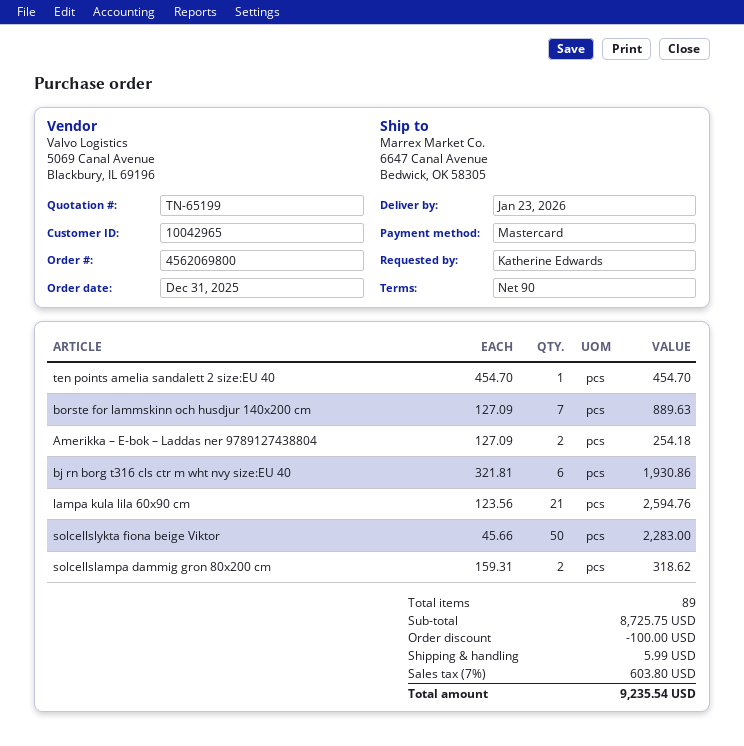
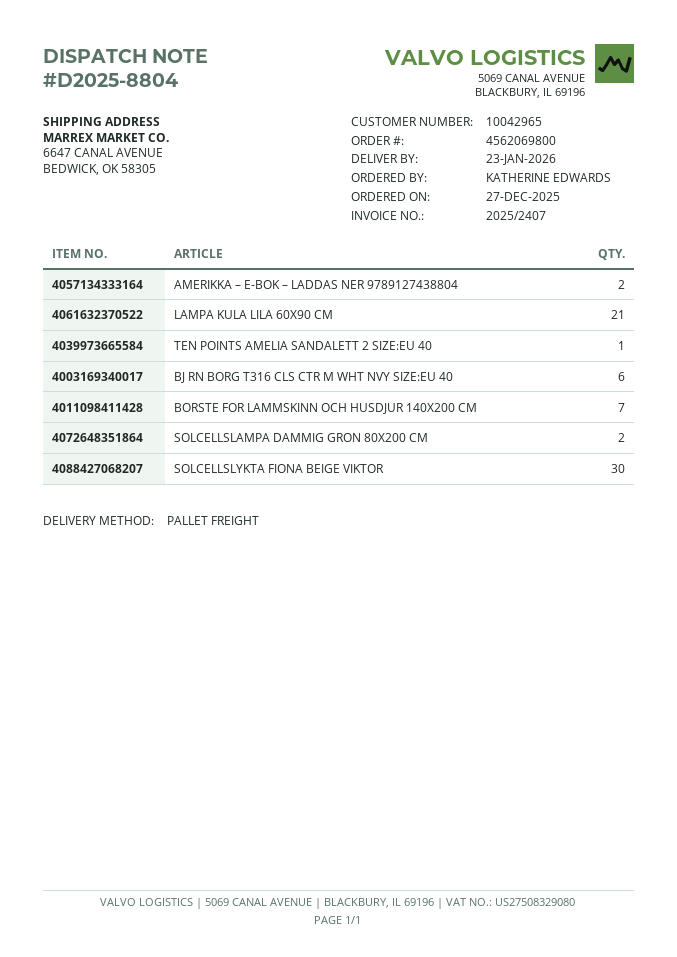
order date: 2025-12-31 -> 2025-12-27
solcellslykta fiona beige Viktor: 50 -> 30

